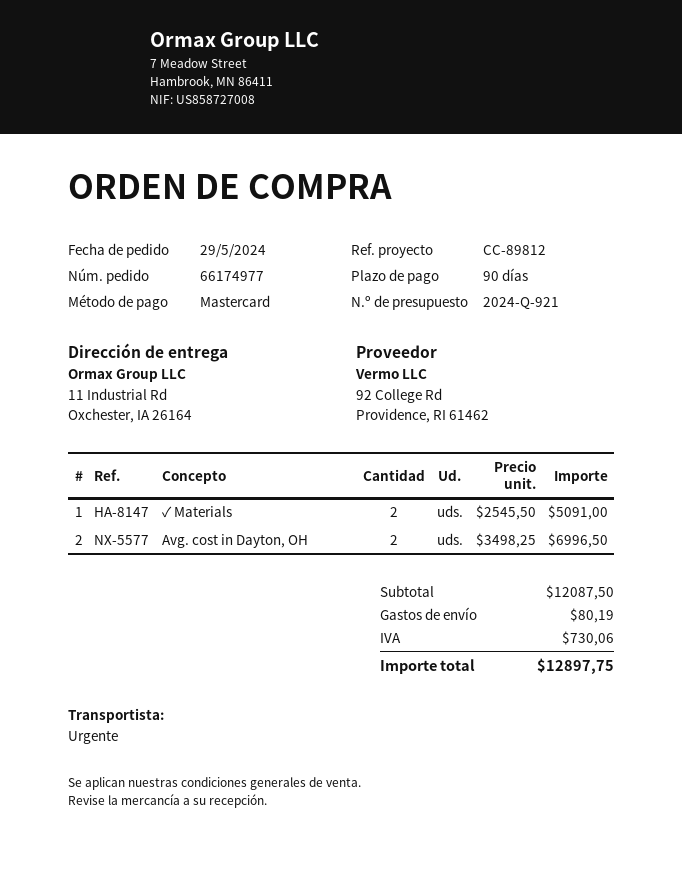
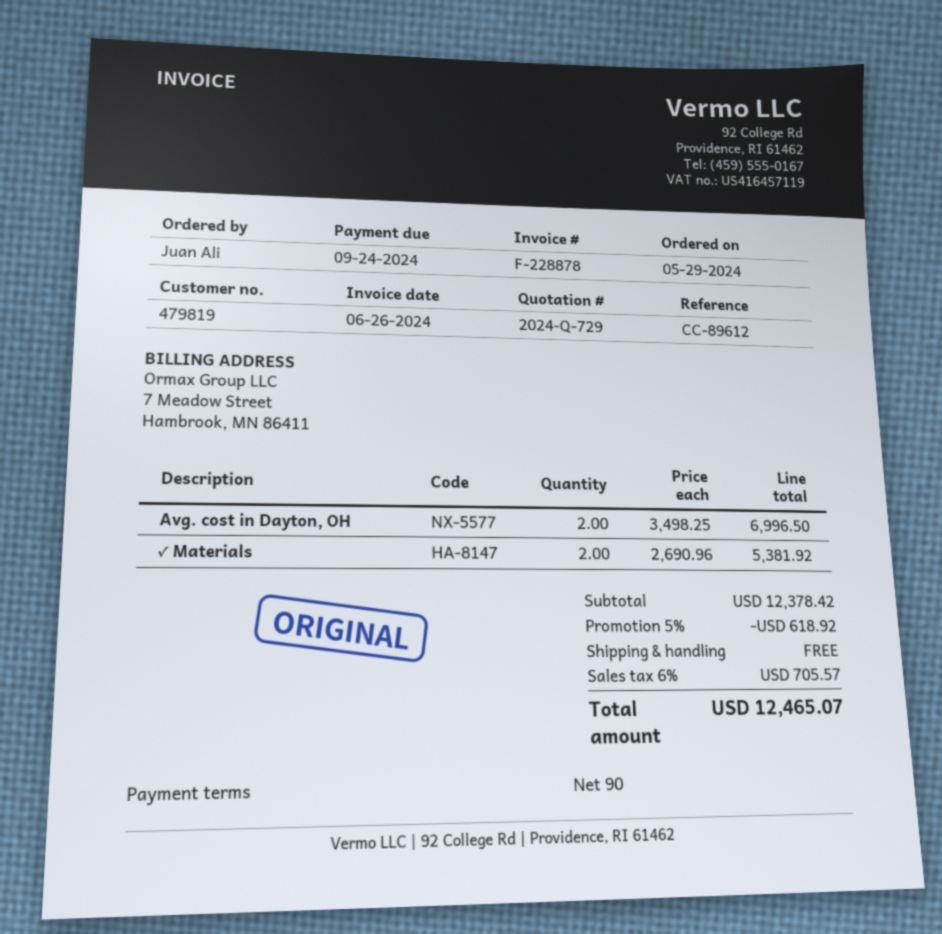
quote number: 2024-Q-921 -> 2024-Q-729
reference: CC-89812 -> CC-89612
✓ Materials: 2 x 2545.50 = 5091.00 -> 2 x 2690.96 = 5381.92
subtotal: 12087.50 -> 12378.42
discount: none -> 5% = 618.92
shipping: 80.19 -> 0.00
tax: 730.06 -> 705.57
total: 12897.75 -> 12465.07

